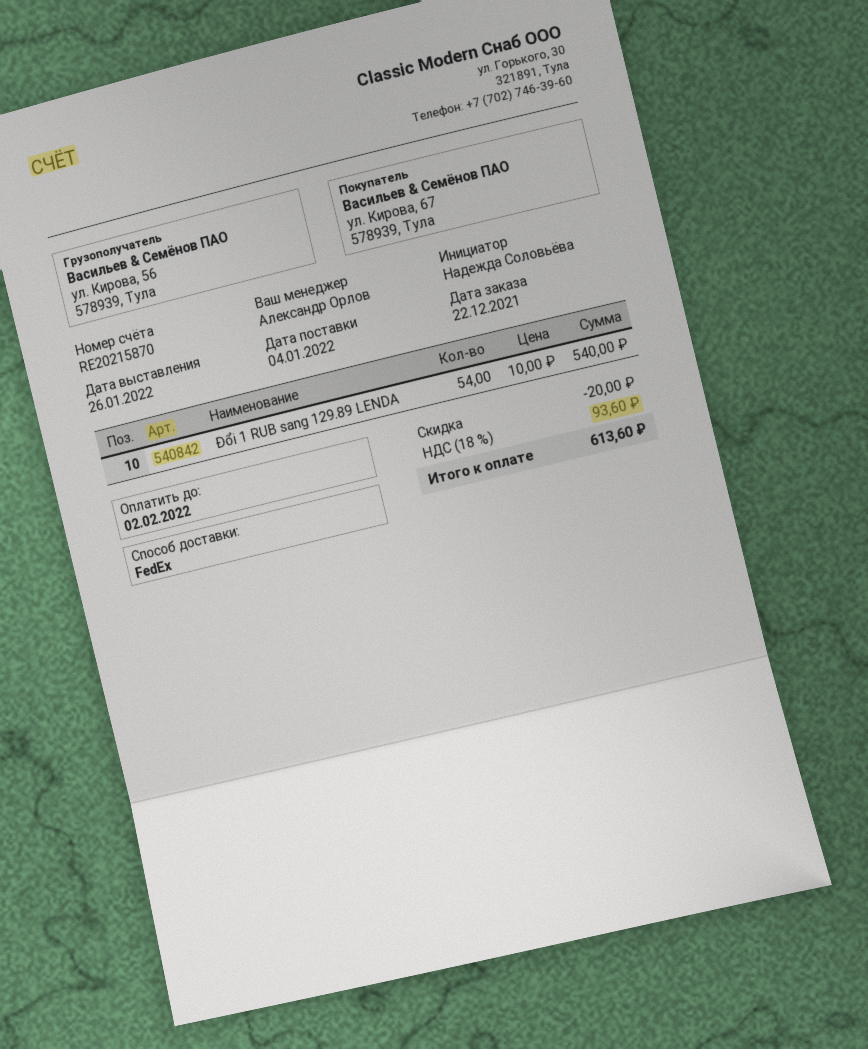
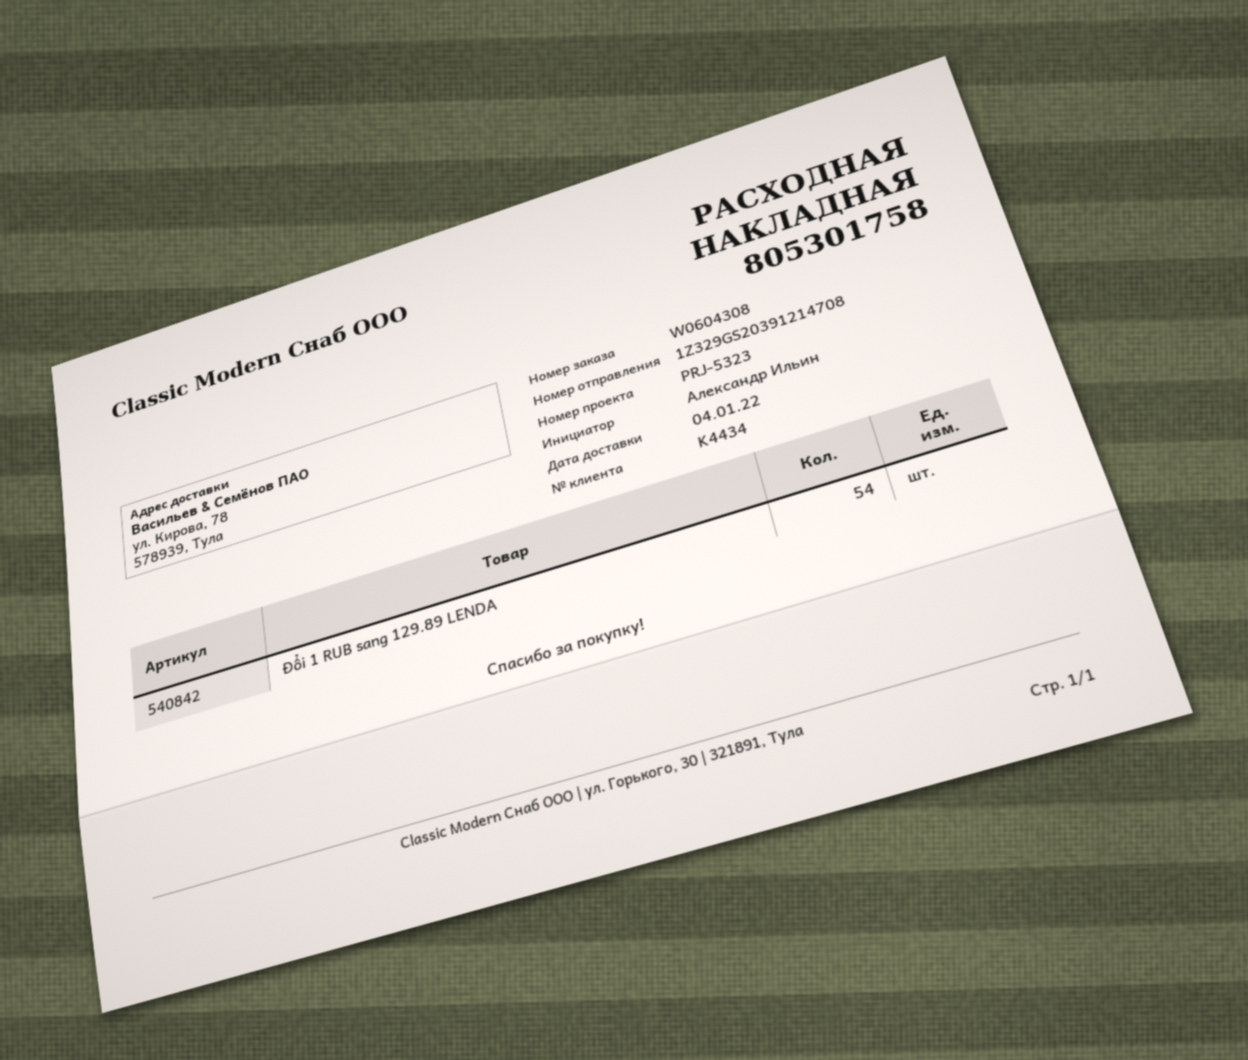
ordered by: Надежда Соловьёва -> Александр Ильин
ship to: ул. Кирова, 56, 578939, Тула -> ул. Кирова, 78, 578939, Тула

